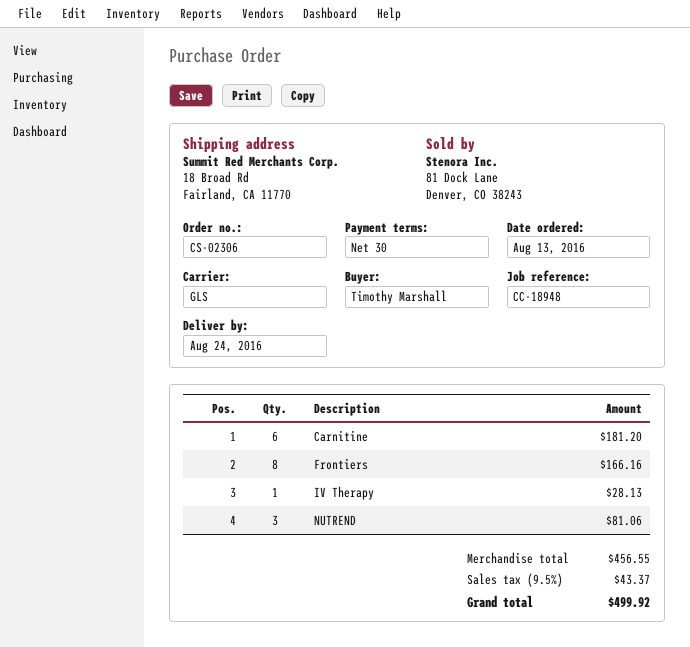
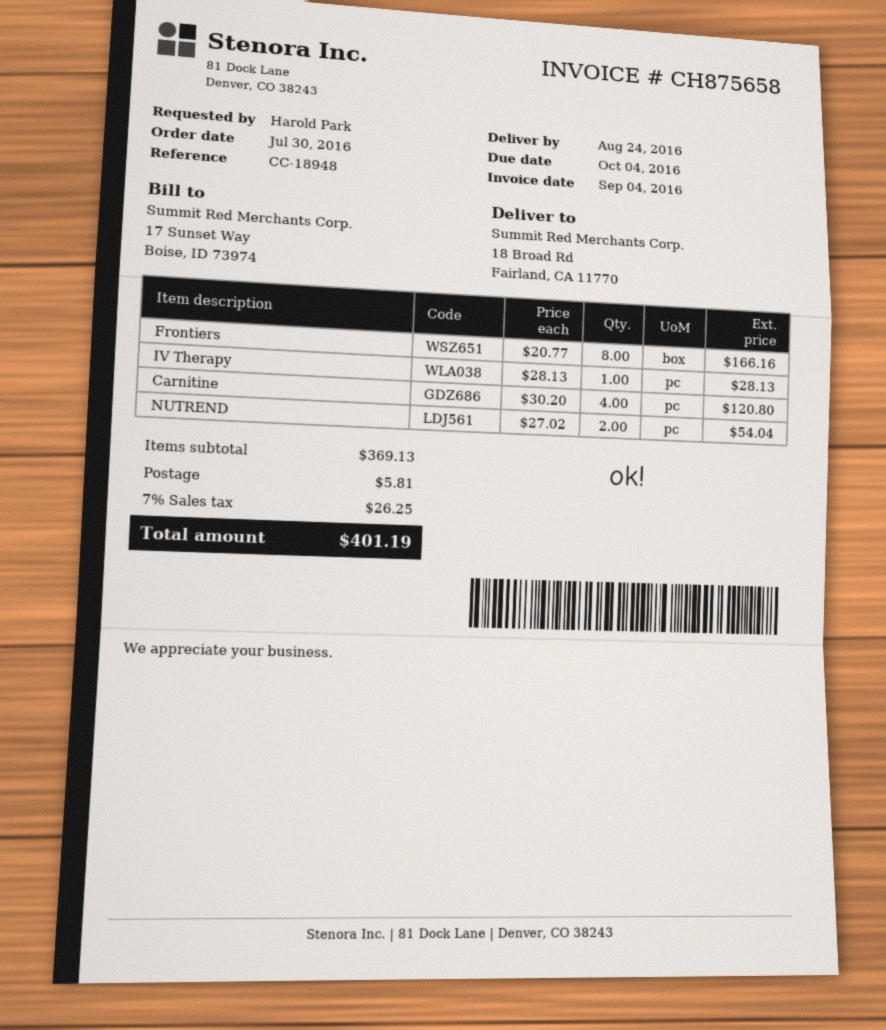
order date: 2016-08-13 -> 2016-07-30
ordered by: Timothy Marshall -> Harold Park
Carnitine: 6 for 181.20 -> 4 for 120.80
NUTREND: 3 for 81.06 -> 2 for 54.04
subtotal: 456.55 -> 369.13
shipping: none -> 5.81
tax: 9.5% = 43.37 -> 7% = 26.25
total: 499.92 -> 401.19

